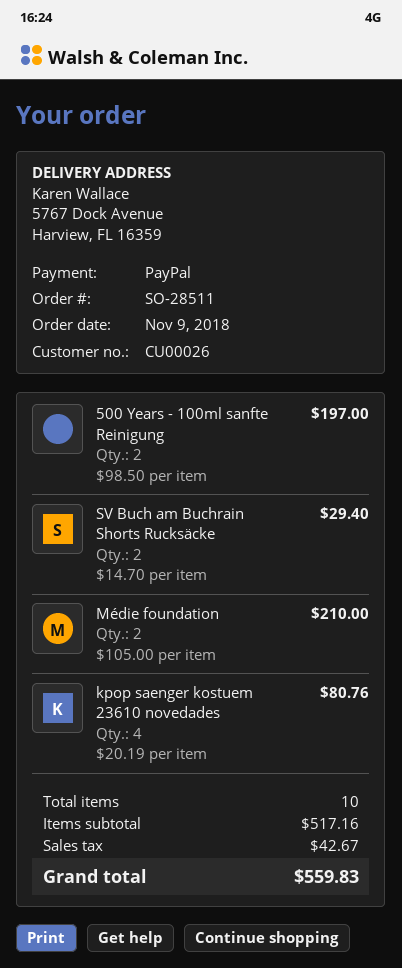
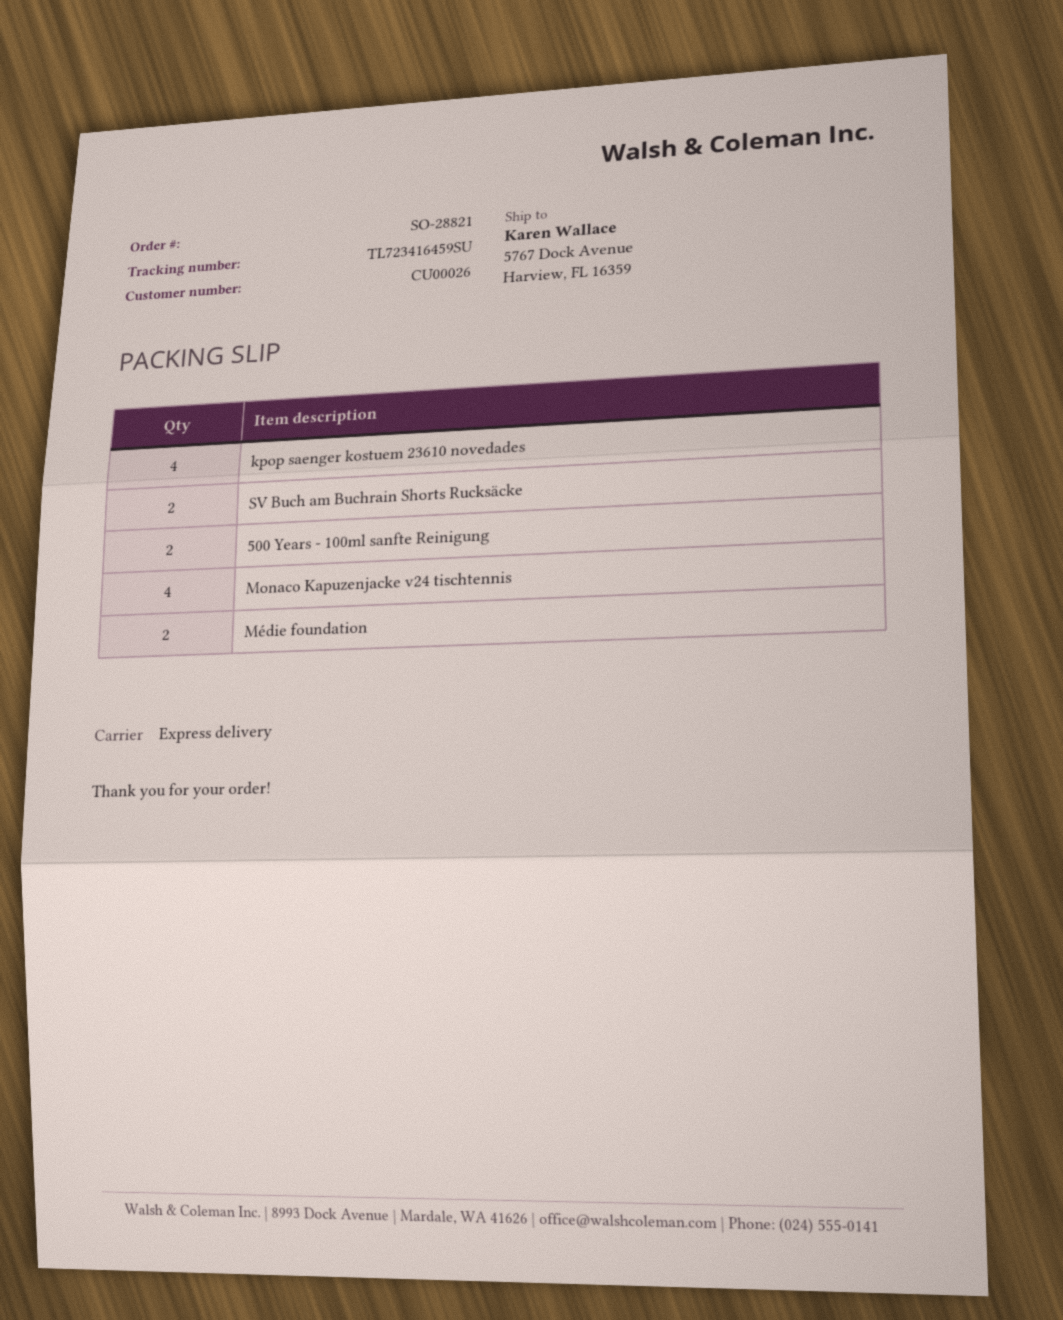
order number: SO-28511 -> SO-28821
Monaco Kapuzenjacke v24 tischtennis: none -> 4

